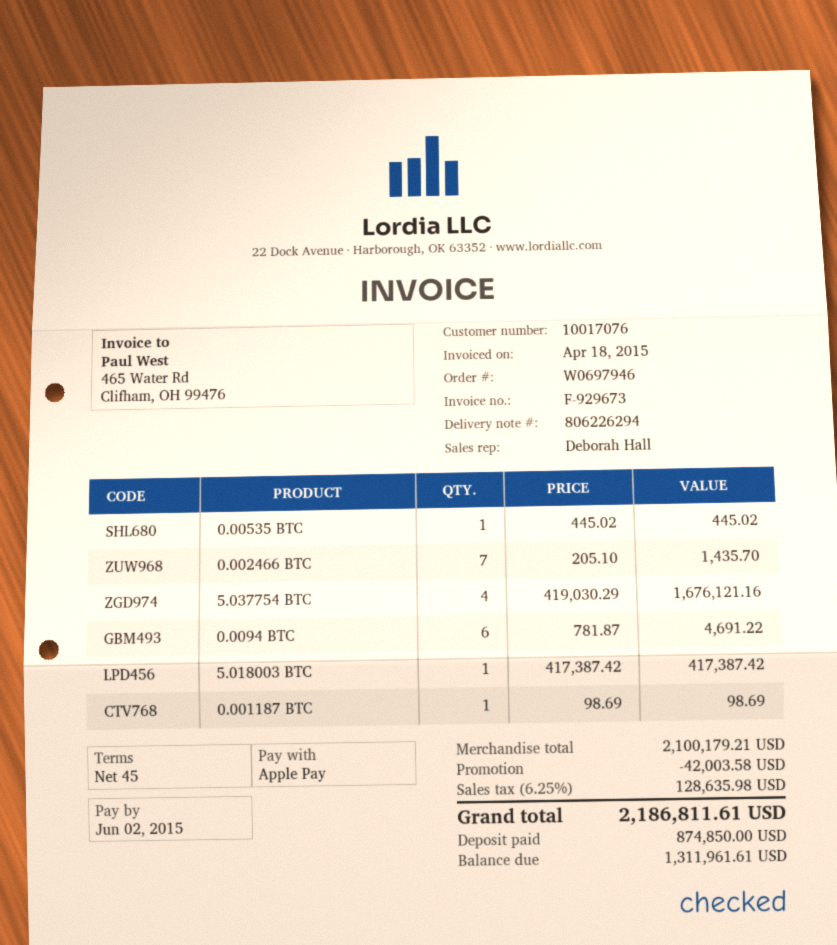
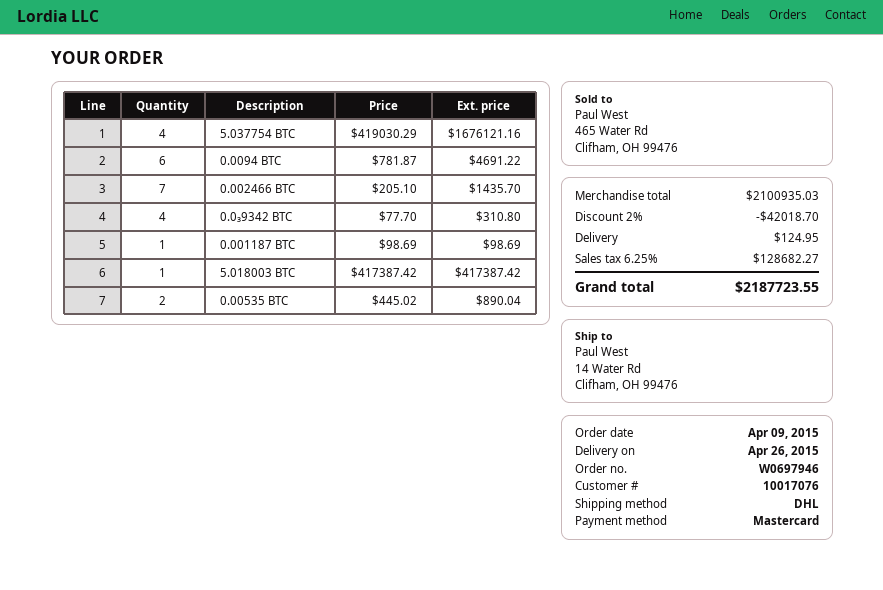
payment method: Apple Pay -> Mastercard
0.00535 BTC: 1 x 445.02 = 445.02 -> 2 x 445.02 = 890.04
0.0₃9342 BTC: none -> 4 x 77.70 = 310.80
subtotal: 2100179.21 -> 2100935.03
discount: 42003.58 -> 42018.70
shipping: none -> 124.95
tax: 6.25% = 128635.98 -> 6.25% = 128682.27
total: 2186811.61 -> 2187723.55

